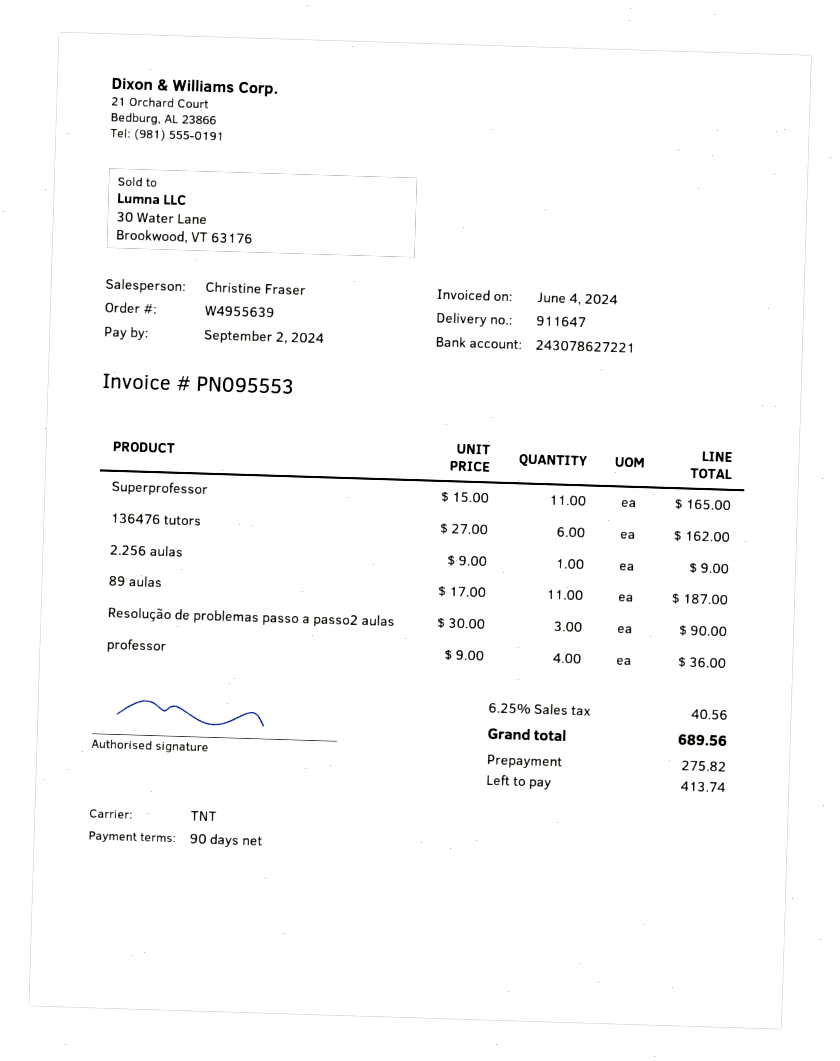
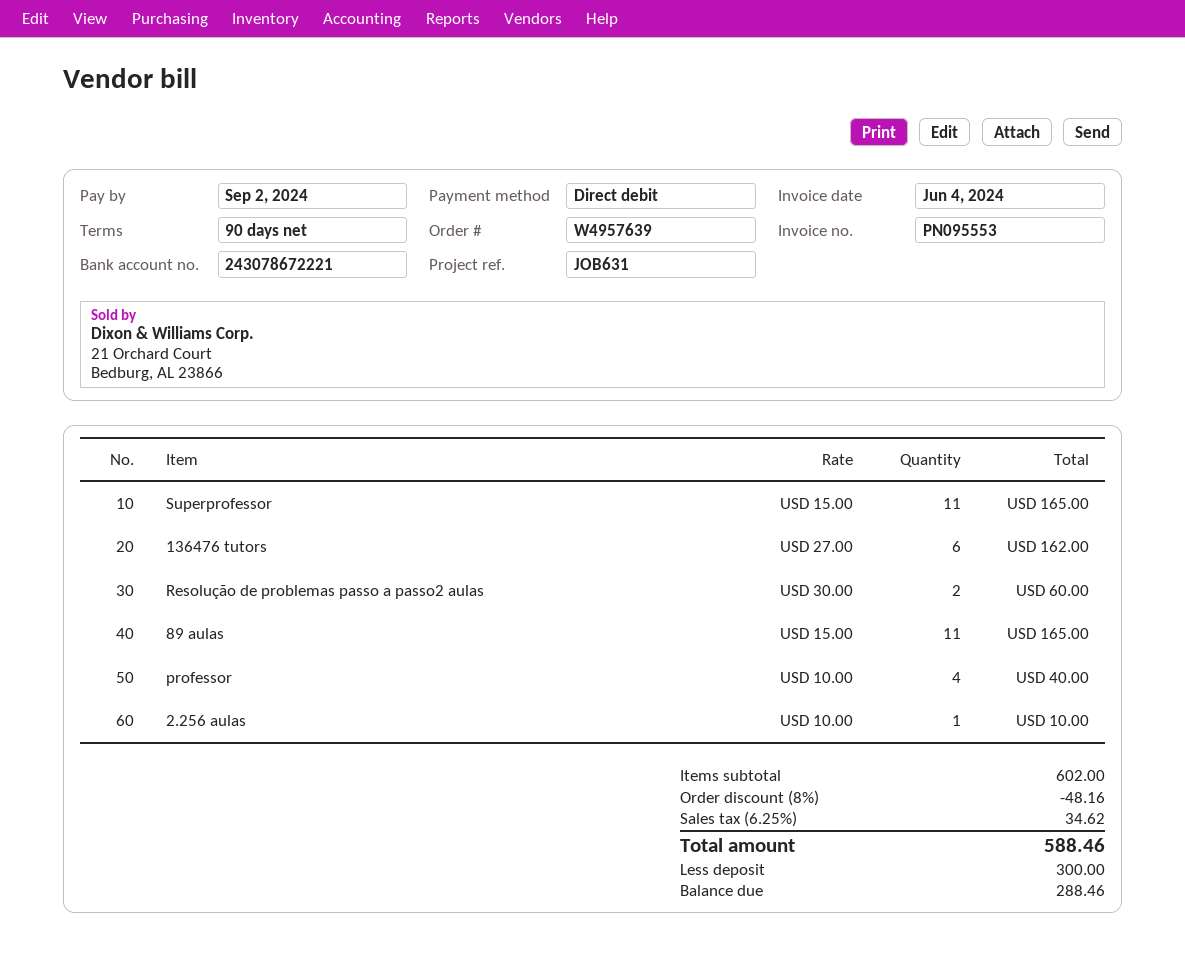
order number: W4955639 -> W4957639
bank account: 243078627221 -> 243078672221
2.256 aulas: 1 x 9.00 = 9.00 -> 1 x 10.00 = 10.00
89 aulas: 11 x 17.00 = 187.00 -> 11 x 15.00 = 165.00
Resolução de problemas passo a passo2 aulas: 3 x 30.00 = 90.00 -> 2 x 30.00 = 60.00
professor: 4 x 9.00 = 36.00 -> 4 x 10.00 = 40.00
discount: none -> 8% = 48.16
tax: 6.25% = 40.56 -> 6.25% = 34.62
total: 689.56 -> 588.46
deposit: 275.82 -> 300.00
balance: 413.74 -> 288.46

